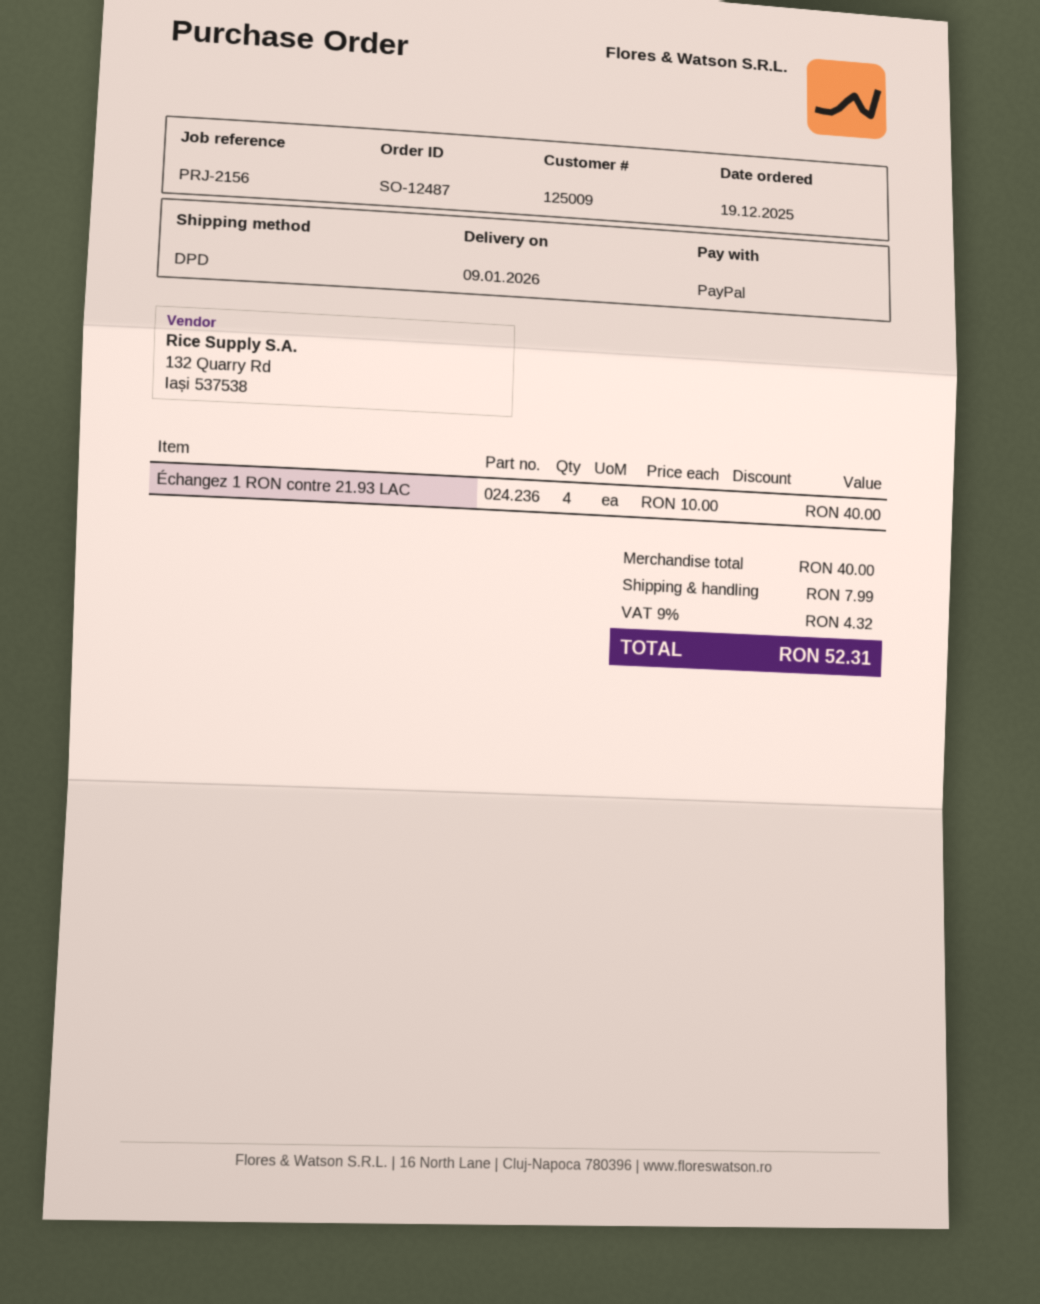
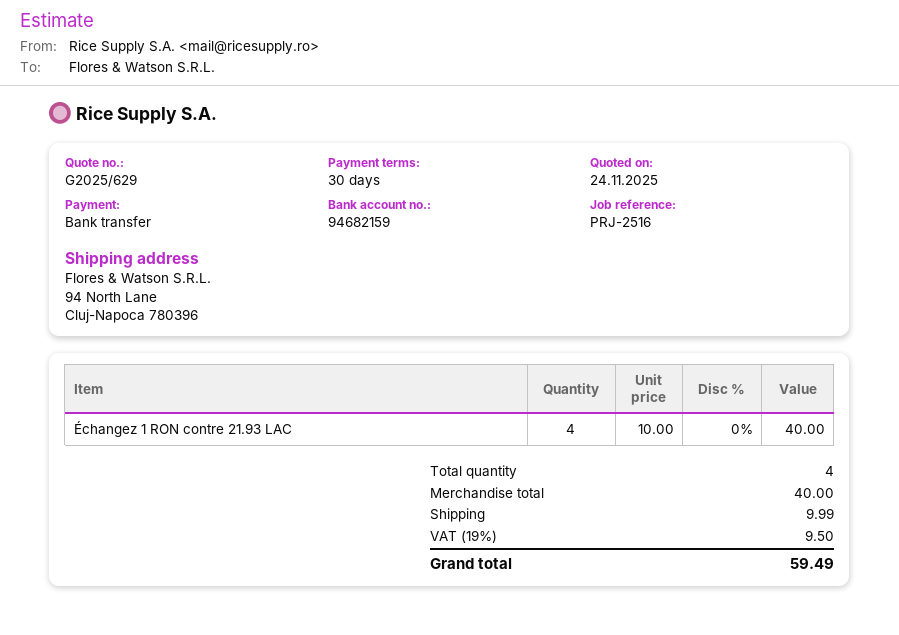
reference: PRJ-2156 -> PRJ-2516
payment method: PayPal -> bank transfer
shipping: 7.99 -> 9.99
tax: 9% = 4.32 -> 19% = 9.50
total: 52.31 -> 59.49

